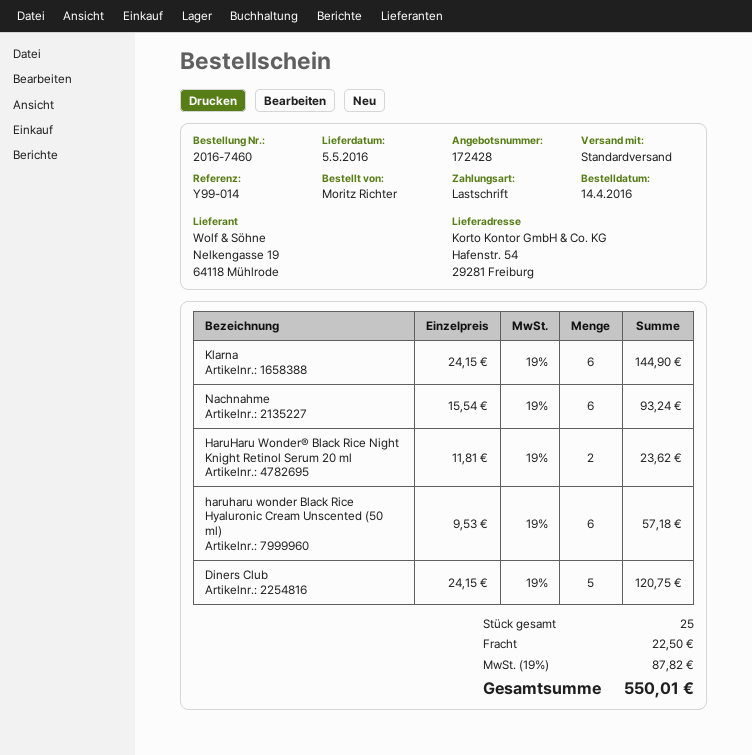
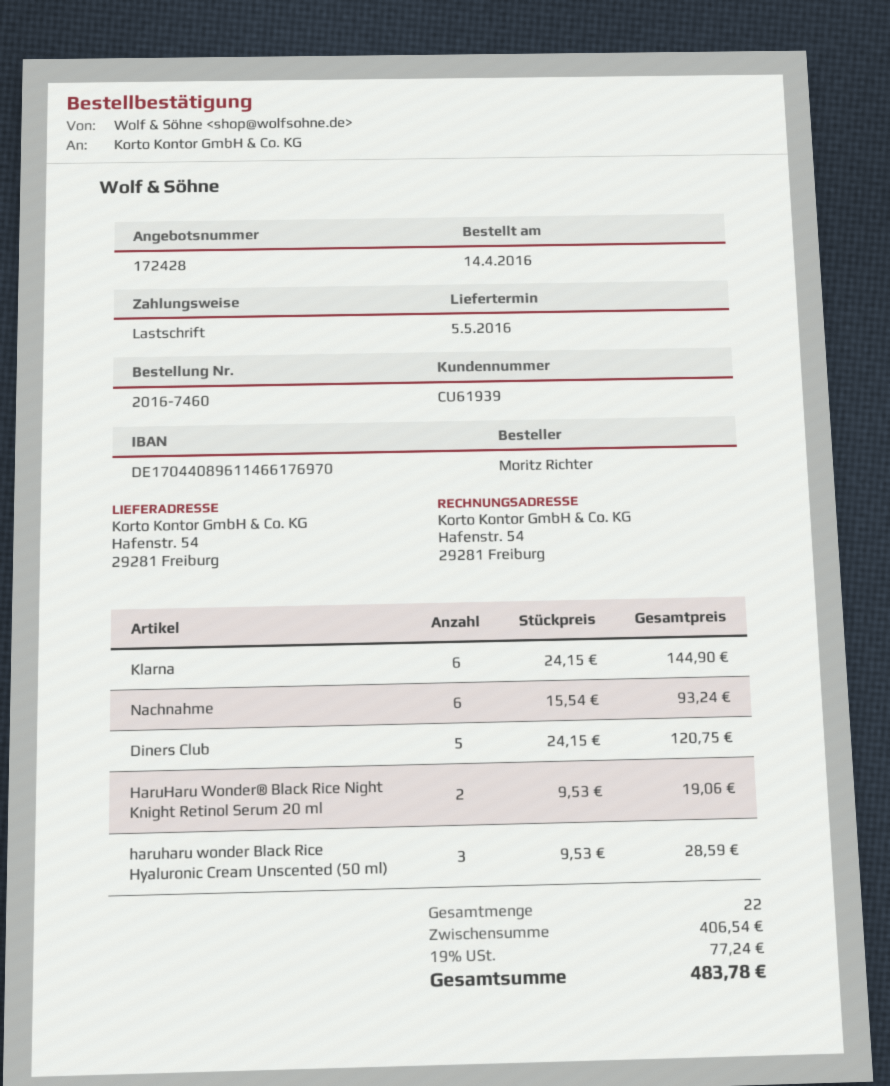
HaruHaru Wonder® Black Rice Night Knight Retinol Serum 20 ml: 2 x 11.81 = 23.62 -> 2 x 9.53 = 19.06
haruharu wonder Black Rice Hyaluronic Cream Unscented (50 ml): 6 x 9.53 = 57.18 -> 3 x 9.53 = 28.59
total quantity: 25 -> 22
shipping: 22.50 -> none
tax: 19% = 87.82 -> 19% = 77.24
total: 550.01 -> 483.78

